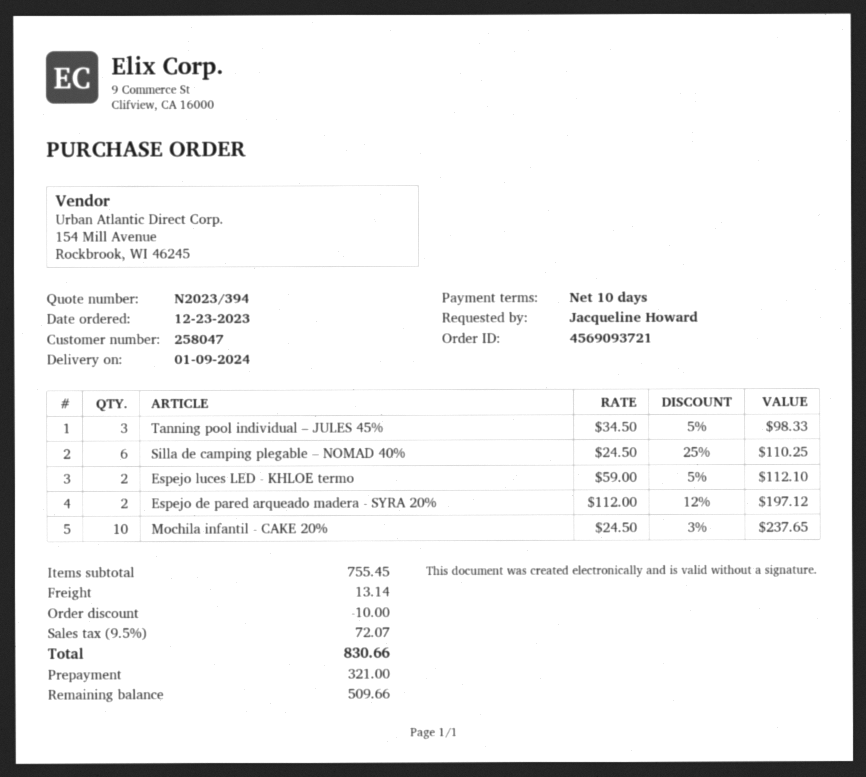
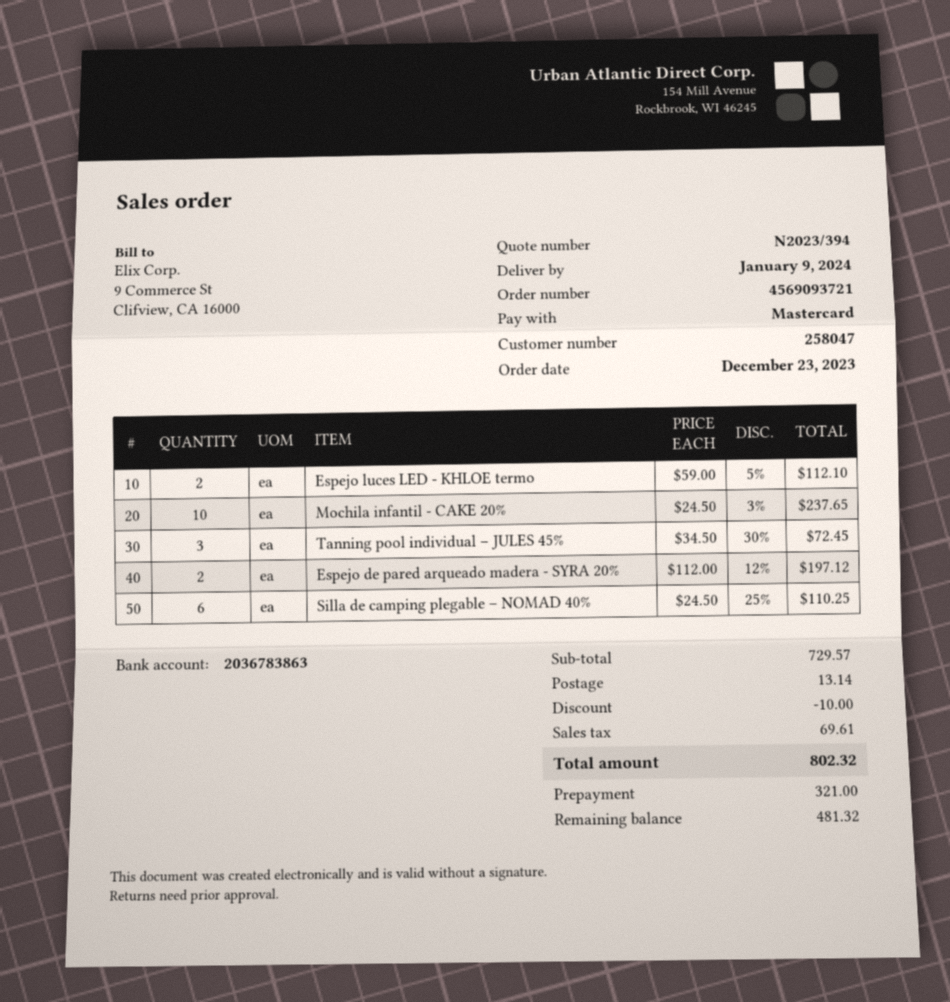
Tanning pool individual – JULES 45%: 3 x 34.50 - 5% = 98.33 -> 3 x 34.50 - 30% = 72.45
subtotal: 755.45 -> 729.57
tax: 72.07 -> 69.61
total: 830.66 -> 802.32
balance: 509.66 -> 481.32

